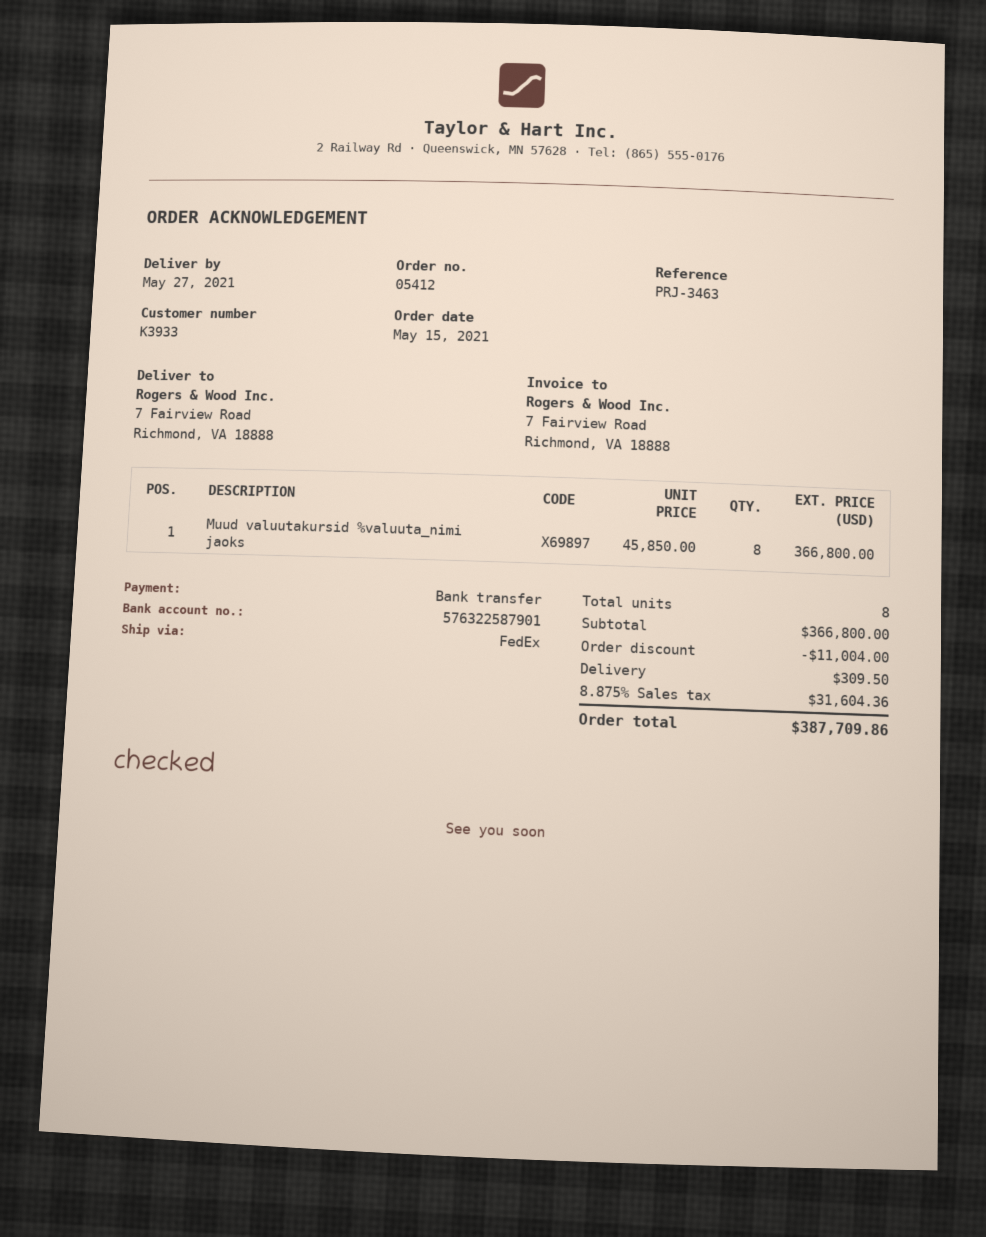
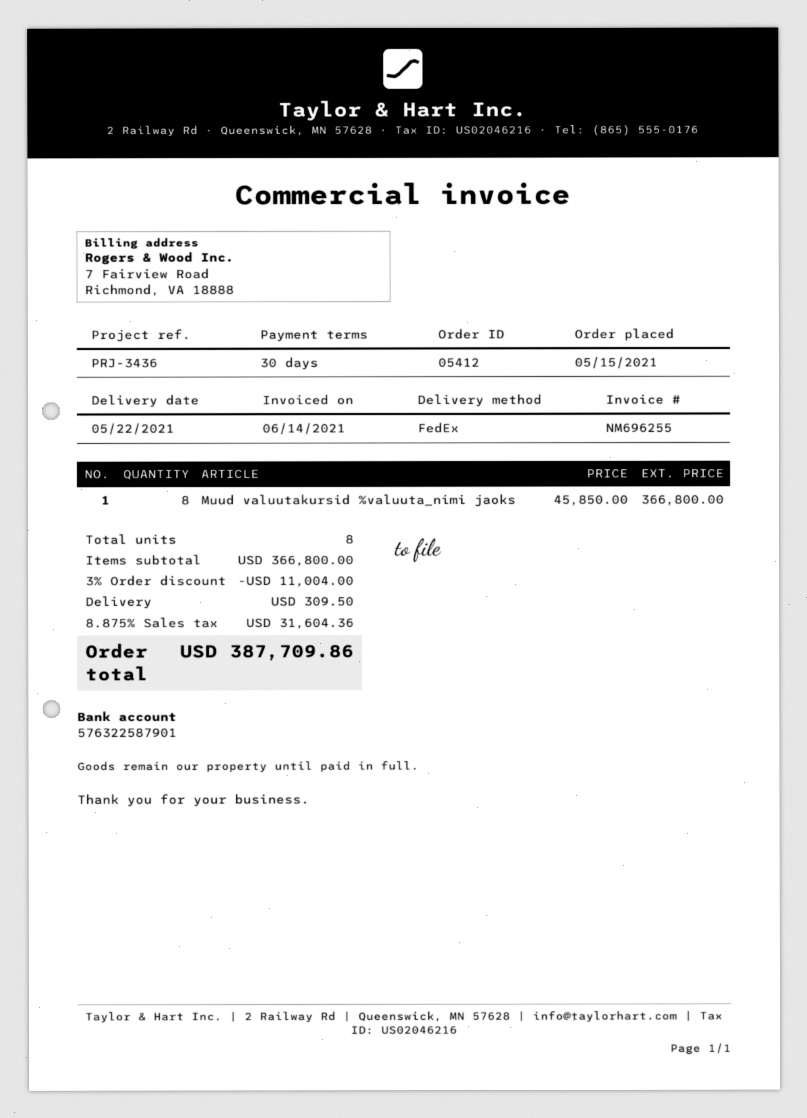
delivery date: 2021-05-27 -> 2021-05-22
reference: PRJ-3463 -> PRJ-3436

